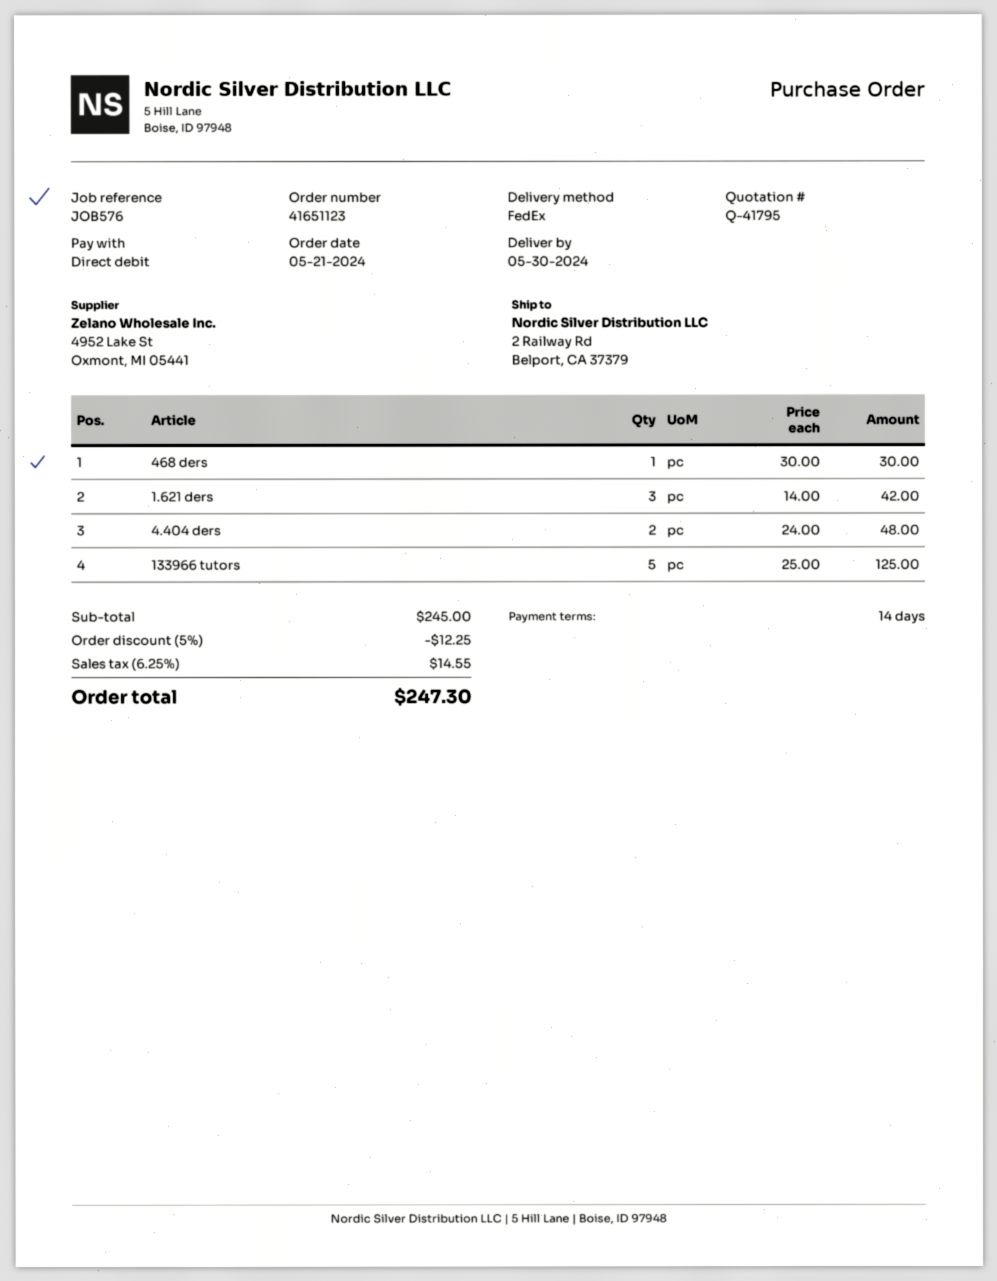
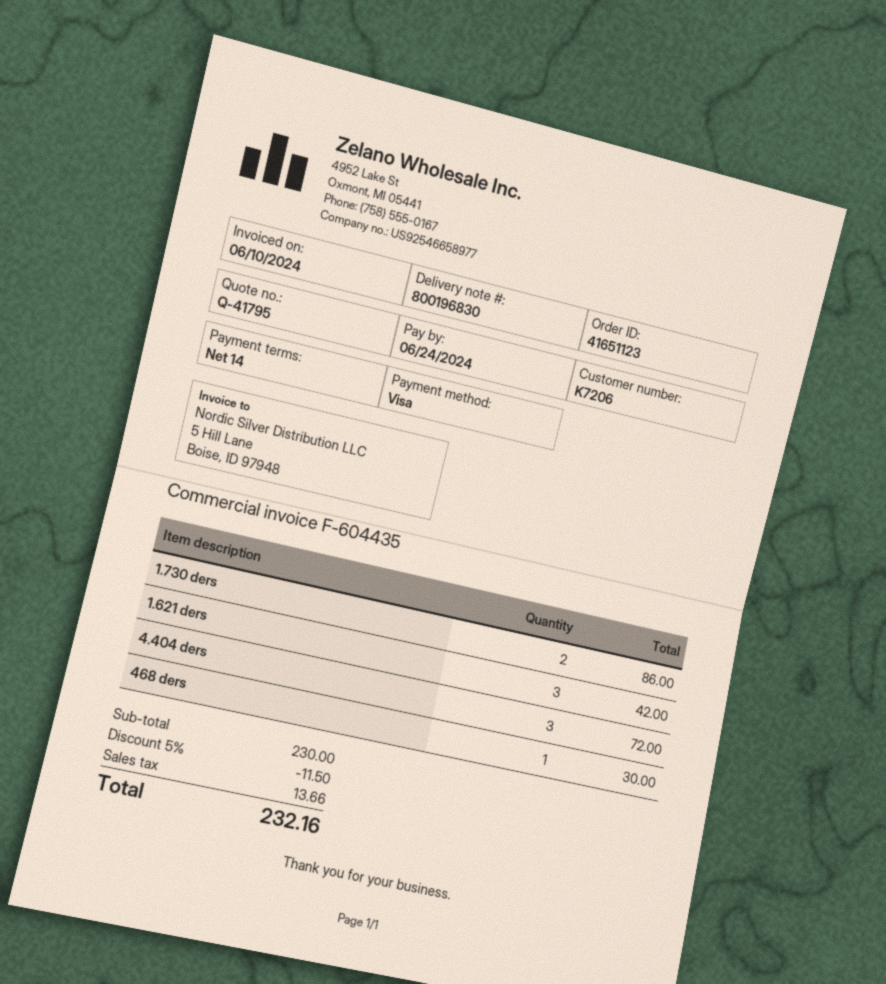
payment method: direct debit -> Visa
4.404 ders: 2 for 48.00 -> 3 for 72.00
133966 tutors: 5 for 125.00 -> none
1.730 ders: none -> 2 for 86.00
subtotal: 245.00 -> 230.00
discount: 5% = 12.25 -> 5% = 11.50
tax: 14.55 -> 13.66
total: 247.30 -> 232.16

